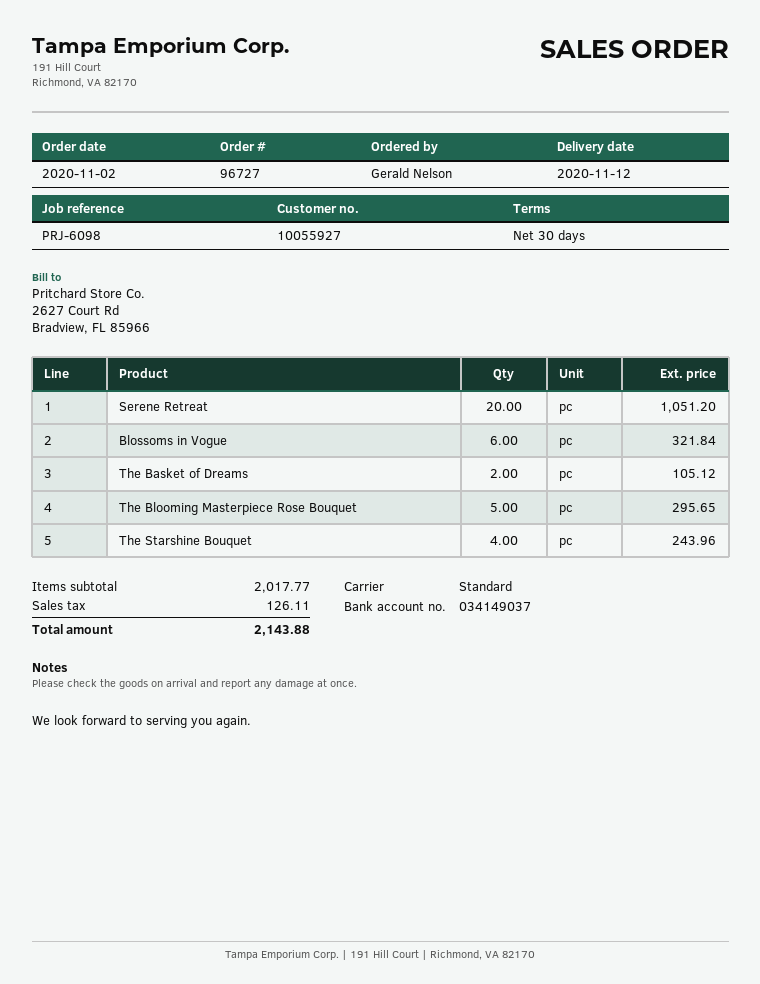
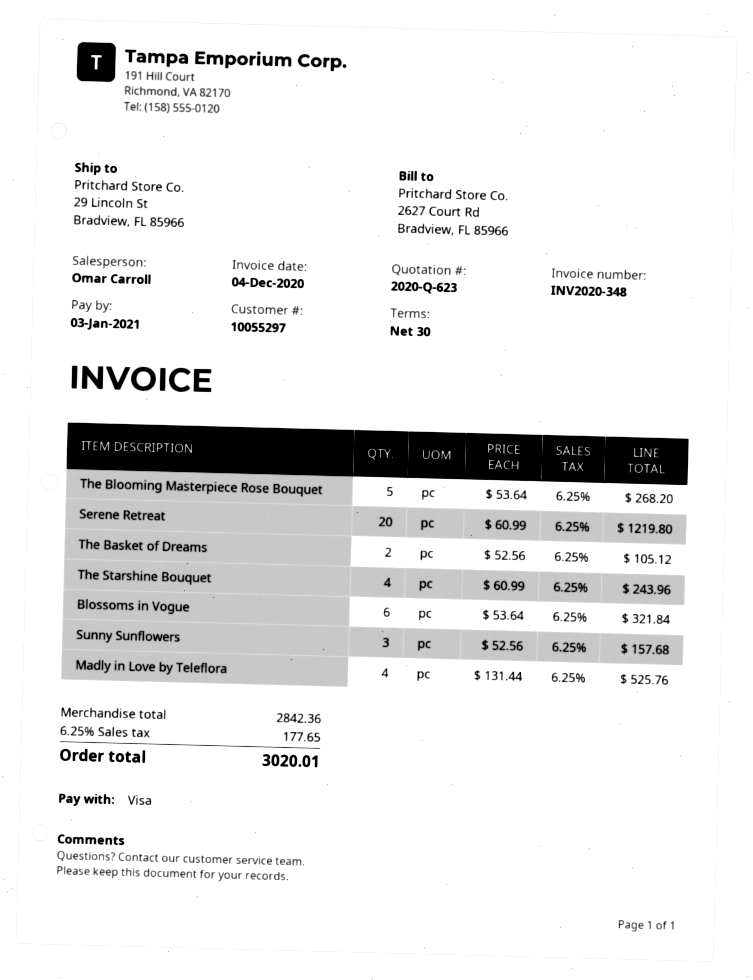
customer number: 10055927 -> 10055297
Serene Retreat: 20 for 1051.20 -> 20 for 1219.80
The Blooming Masterpiece Rose Bouquet: 5 for 295.65 -> 5 for 268.20
Sunny Sunflowers: none -> 3 for 157.68
Madly in Love by Teleflora: none -> 4 for 525.76
subtotal: 2017.77 -> 2842.36
tax: 126.11 -> 177.65
total: 2143.88 -> 3020.01

